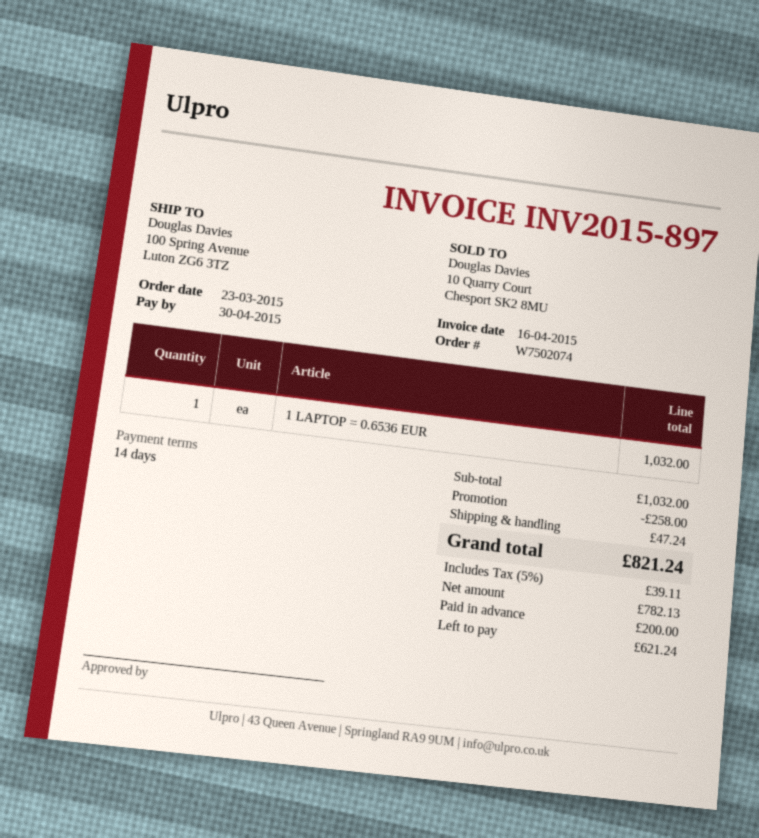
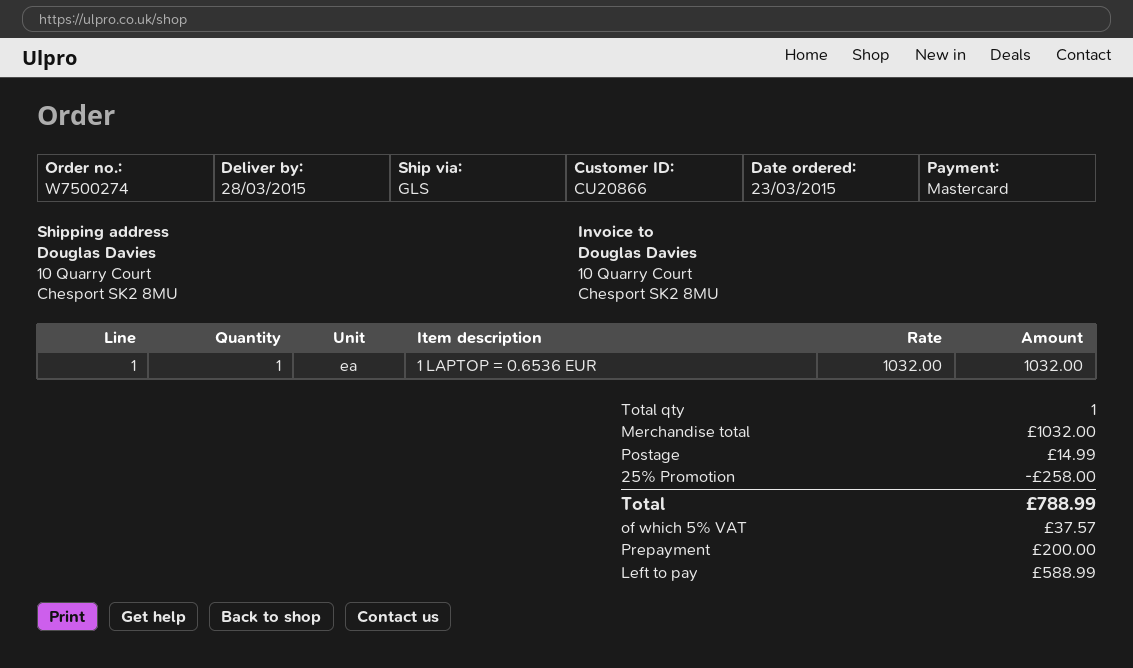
order number: W7502074 -> W7500274
ship to: 100 Spring Avenue, Luton ZG6 3TZ -> 10 Quarry Court, Chesport SK2 8MU
shipping: 47.24 -> 14.99
tax: 5% = 39.11 -> 5% = 37.57
total: 821.24 -> 788.99
balance: 621.24 -> 588.99

